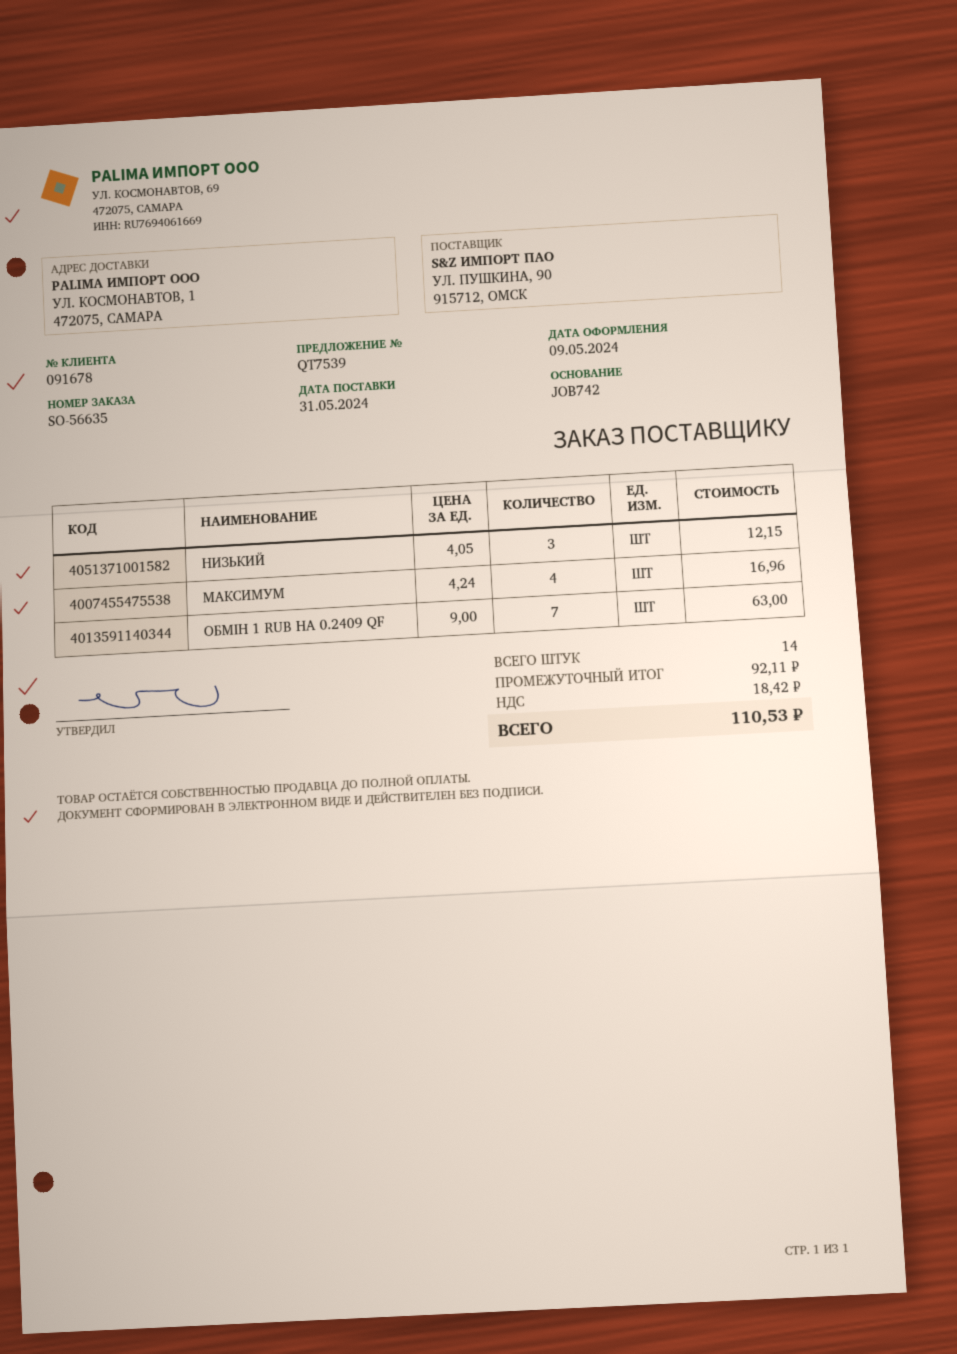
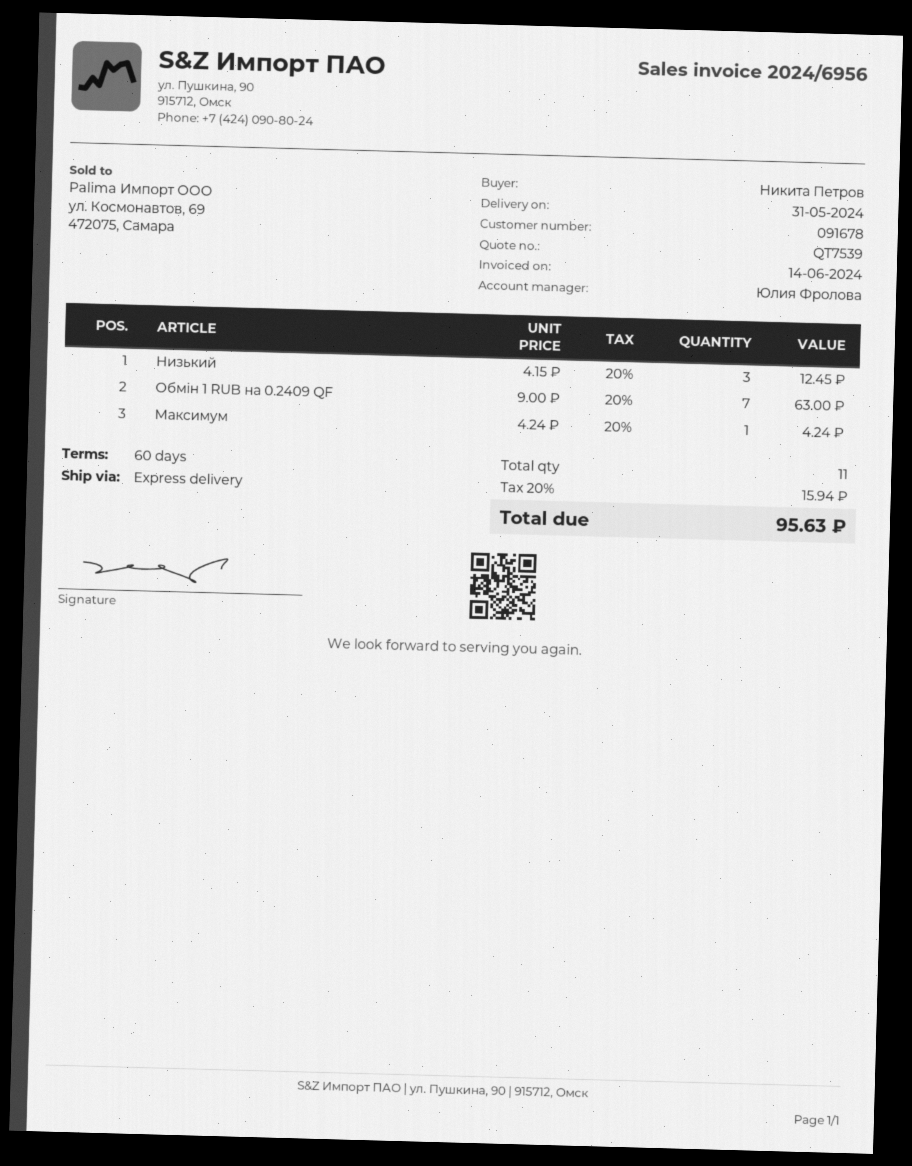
НИЗЬКИЙ: 3 x 4.05 = 12.15 -> 3 x 4.15 = 12.45
МАКСИМУМ: 4 x 4.24 = 16.96 -> 1 x 4.24 = 4.24
total quantity: 14 -> 11
tax: 18.42 -> 15.94
total: 110.53 -> 95.63

